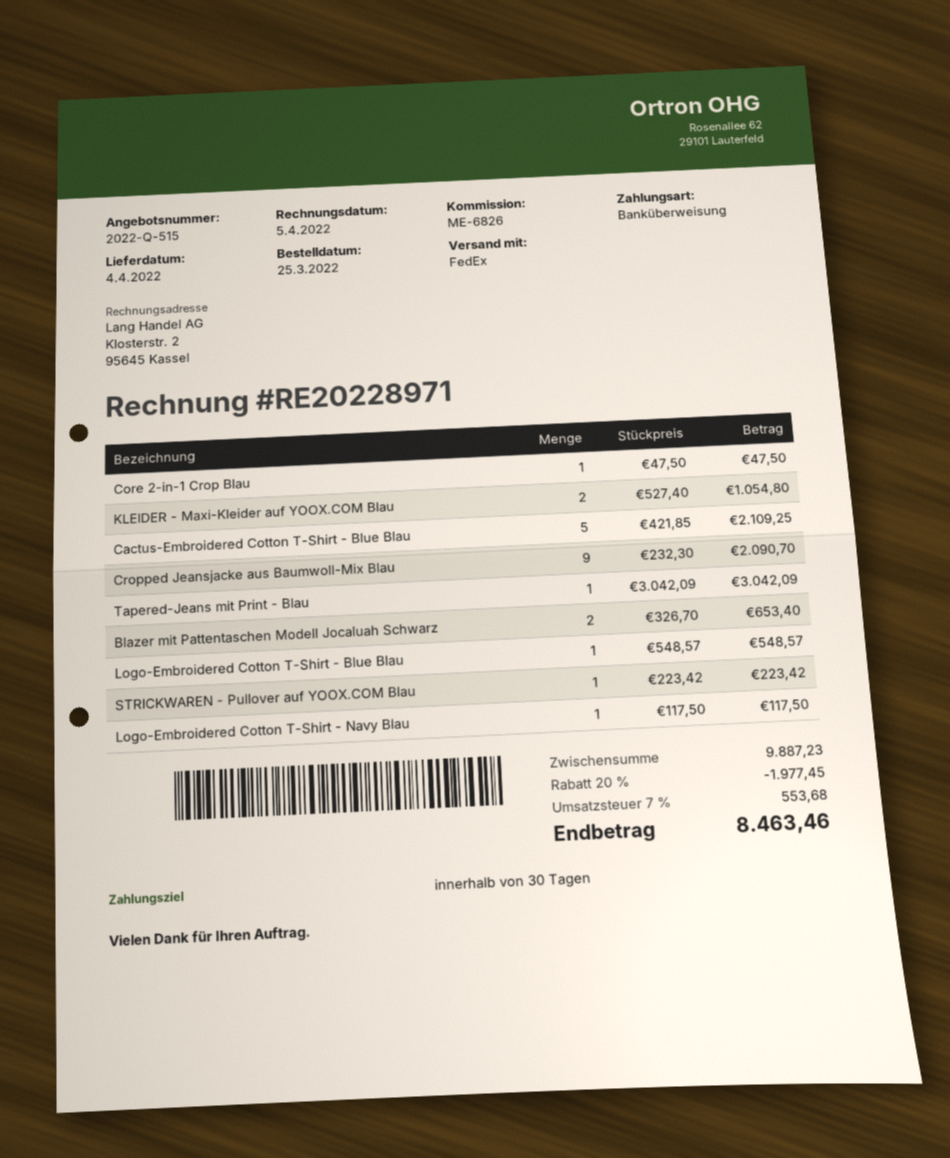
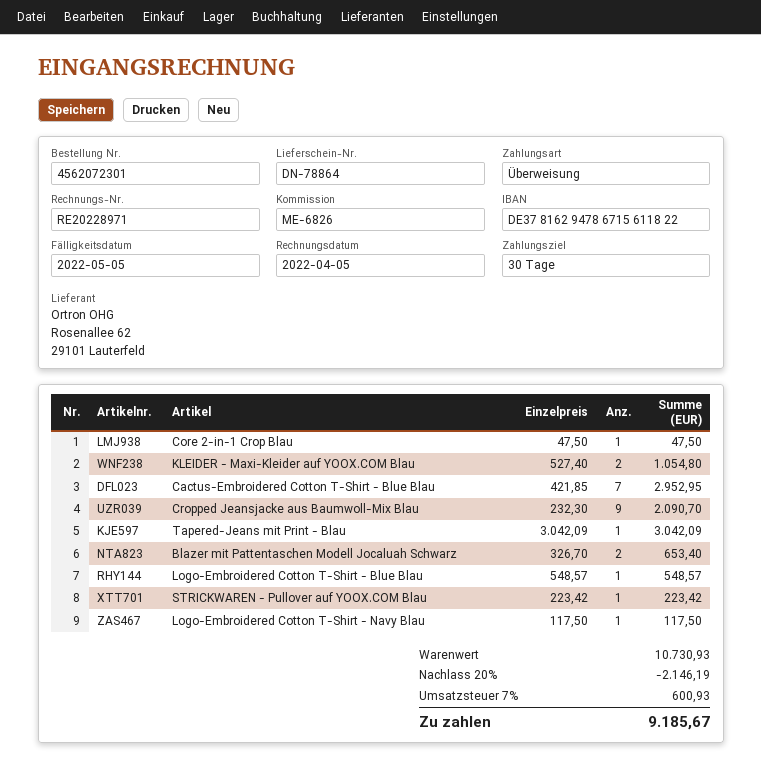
Cactus-Embroidered Cotton T-Shirt - Blue Blau: 5 x 421.85 = 2109.25 -> 7 x 421.85 = 2952.95
subtotal: 9887.23 -> 10730.93
discount: 20% = 1977.45 -> 20% = 2146.19
tax: 7% = 553.68 -> 7% = 600.93
total: 8463.46 -> 9185.67

